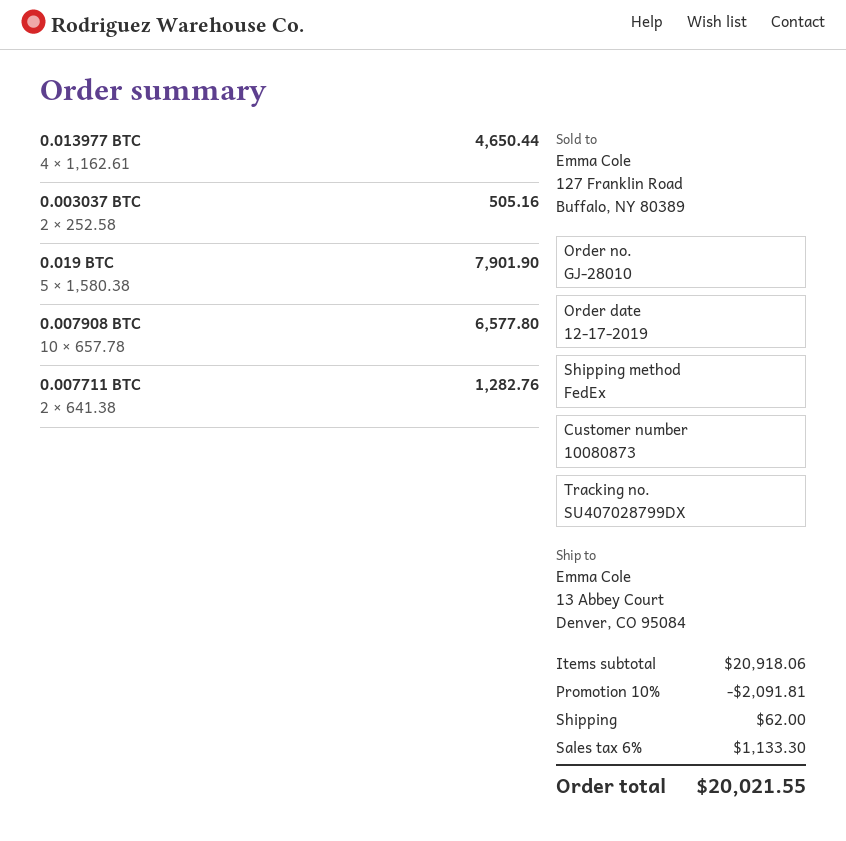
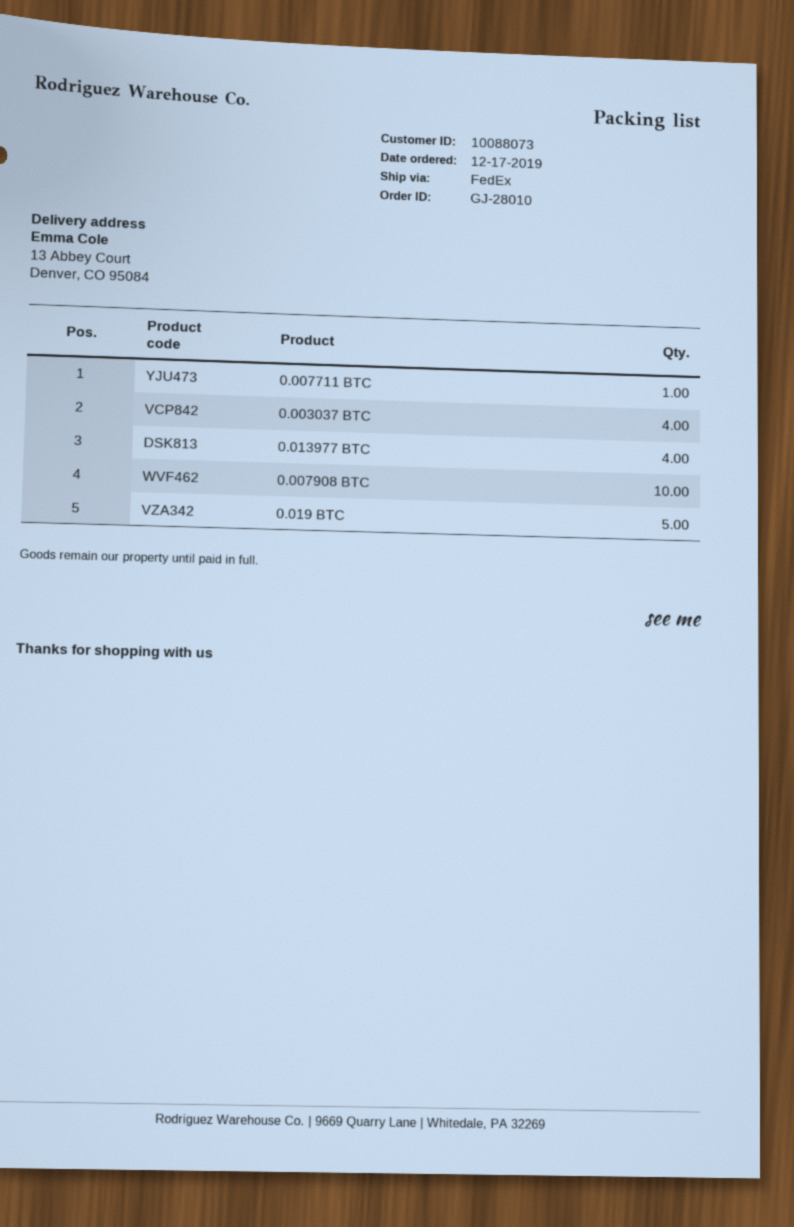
customer number: 10080873 -> 10088073
0.003037 BTC: 2 -> 4
0.007711 BTC: 2 -> 1

